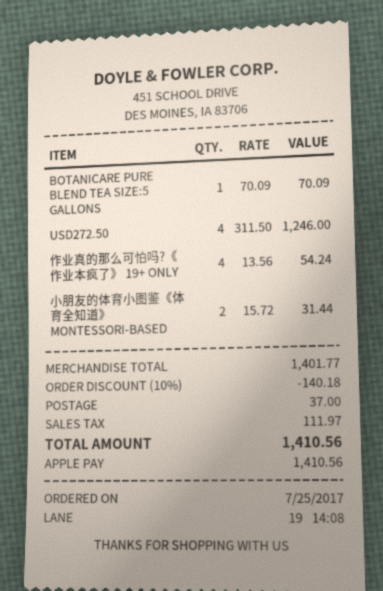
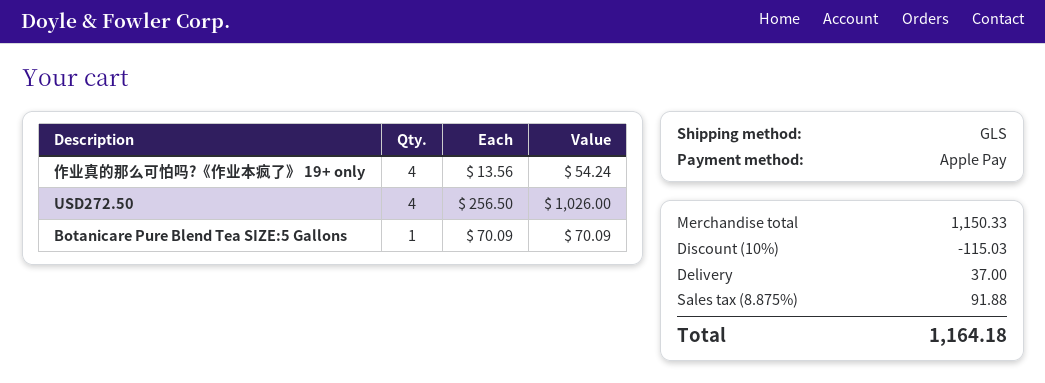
USD272.50: 4 x 311.50 = 1246.00 -> 4 x 256.50 = 1026.00
小朋友的体育小图鉴《体育全知道》 MONTESSORI-BASED: 2 x 15.72 = 31.44 -> none
subtotal: 1401.77 -> 1150.33
discount: 10% = 140.18 -> 10% = 115.03
tax: 111.97 -> 91.88
total: 1410.56 -> 1164.18

